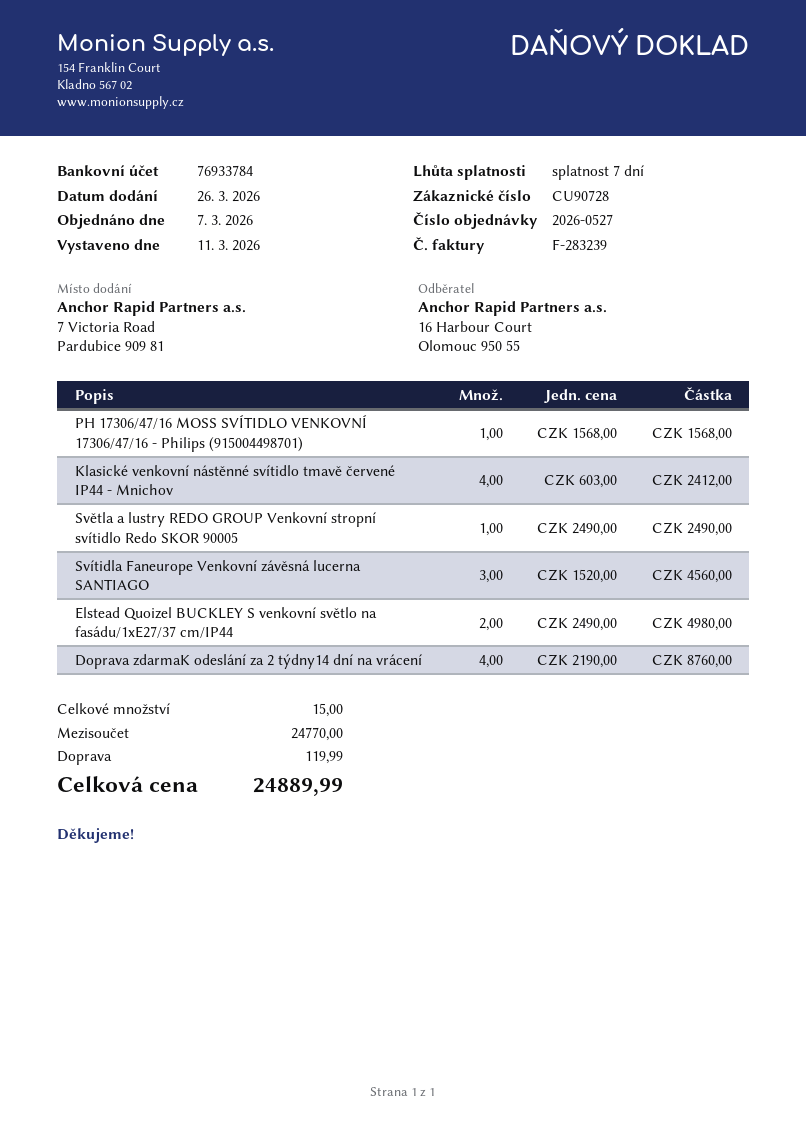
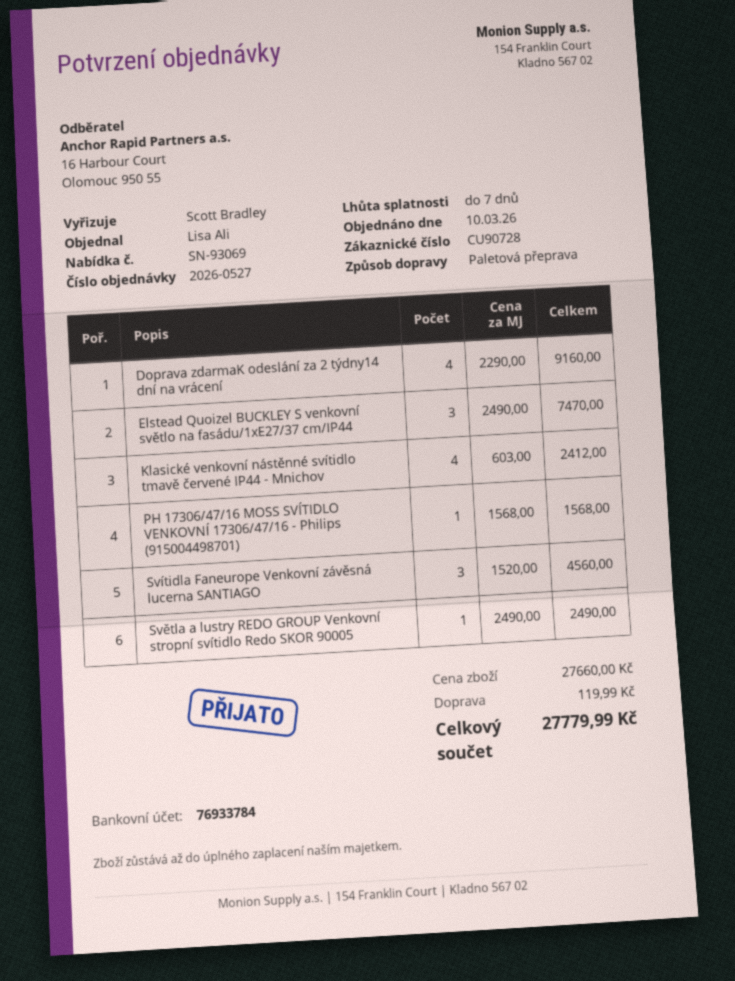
order date: 2026-03-07 -> 2026-03-10
Elstead Quoizel BUCKLEY S venkovní světlo na fasádu/1xE27/37 cm/IP44: 2 x 2490.00 = 4980.00 -> 3 x 2490.00 = 7470.00
Doprava zdarmaK odeslání za 2 týdny14 dní na vrácení: 4 x 2190.00 = 8760.00 -> 4 x 2290.00 = 9160.00
subtotal: 24770.00 -> 27660.00
total: 24889.99 -> 27779.99

